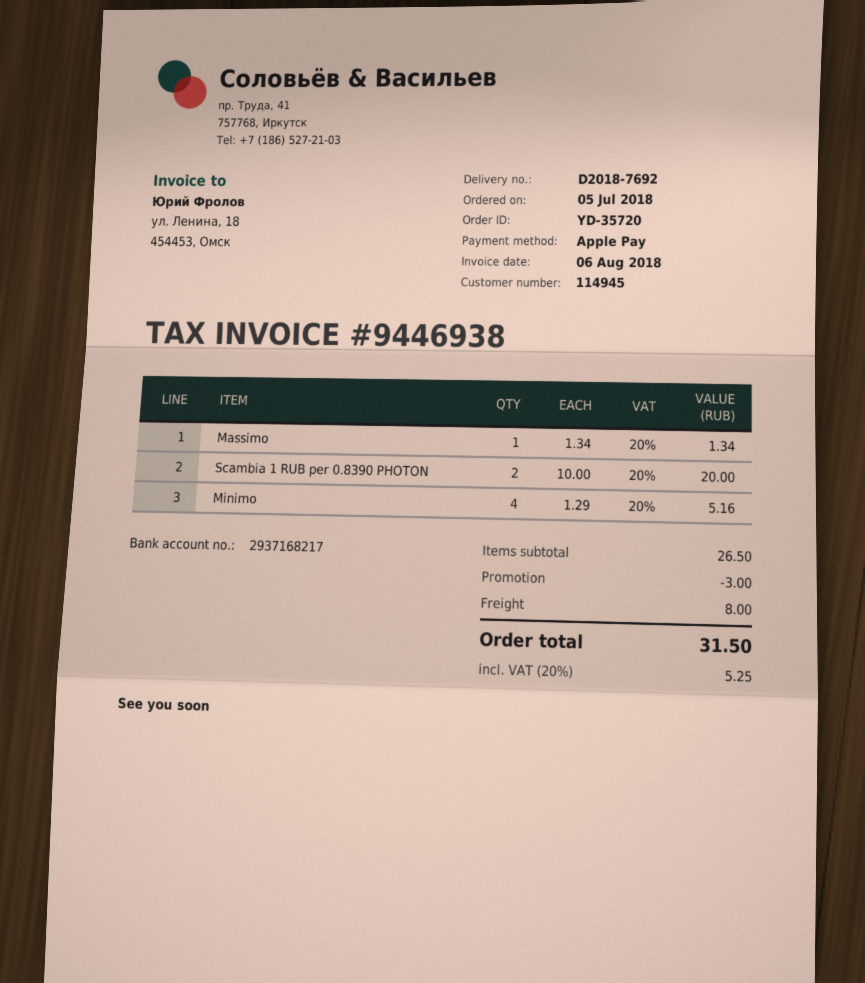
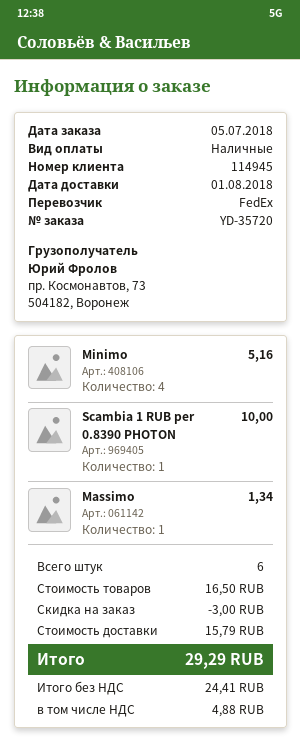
payment method: Apple Pay -> cash
Scambia 1 RUB per 0.8390 PHOTON: 2 for 20.00 -> 1 for 10.00
subtotal: 26.50 -> 16.50
shipping: 8.00 -> 15.79
tax: 5.25 -> 4.88
total: 31.50 -> 29.29

